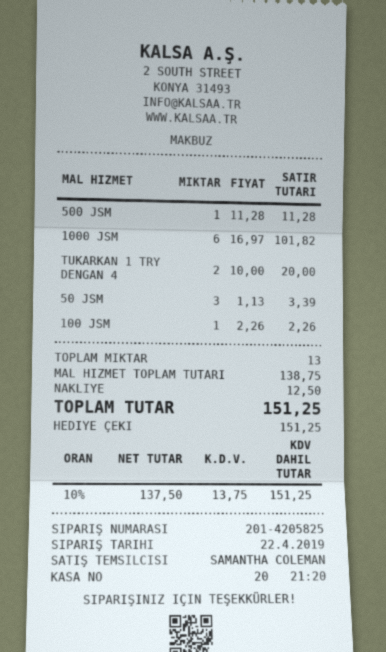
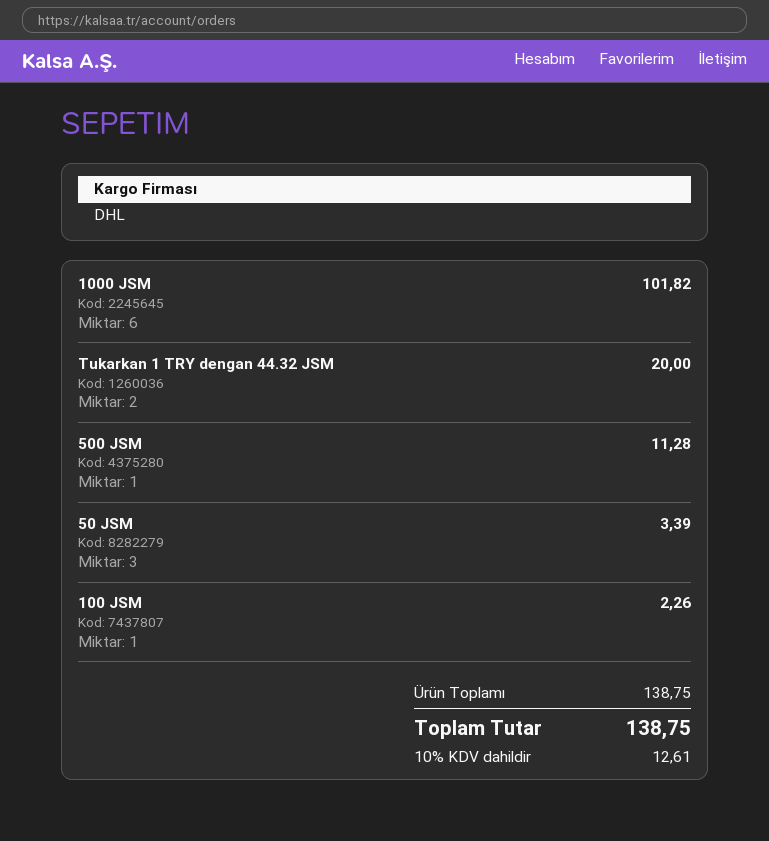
shipping: 12.50 -> none
tax: 10% = 13.75 -> 10% = 12.61
total: 151.25 -> 138.75

